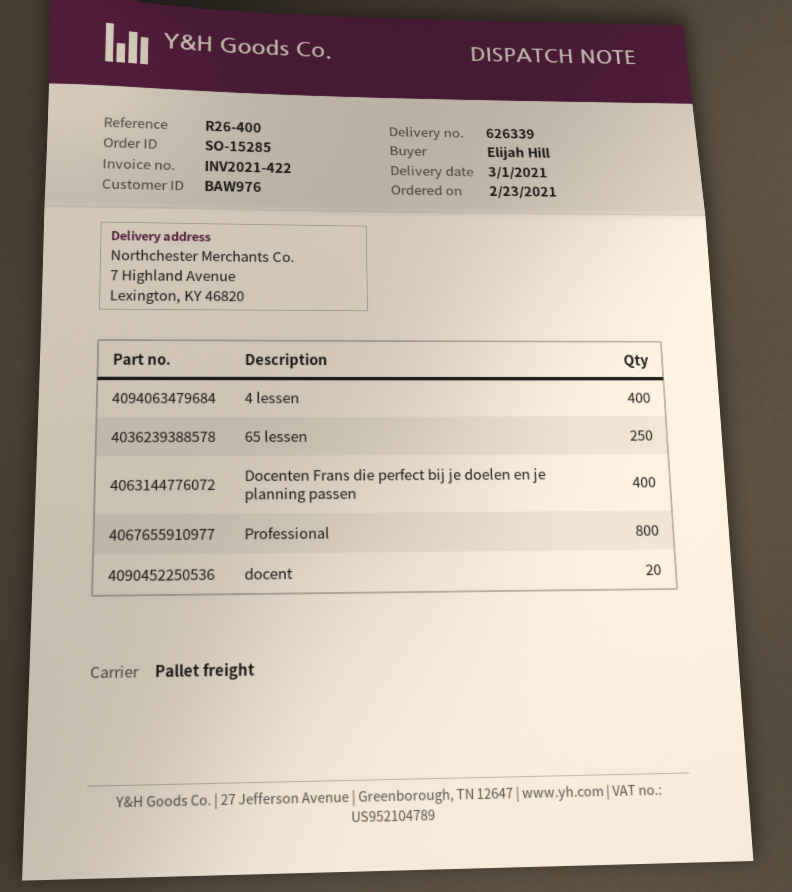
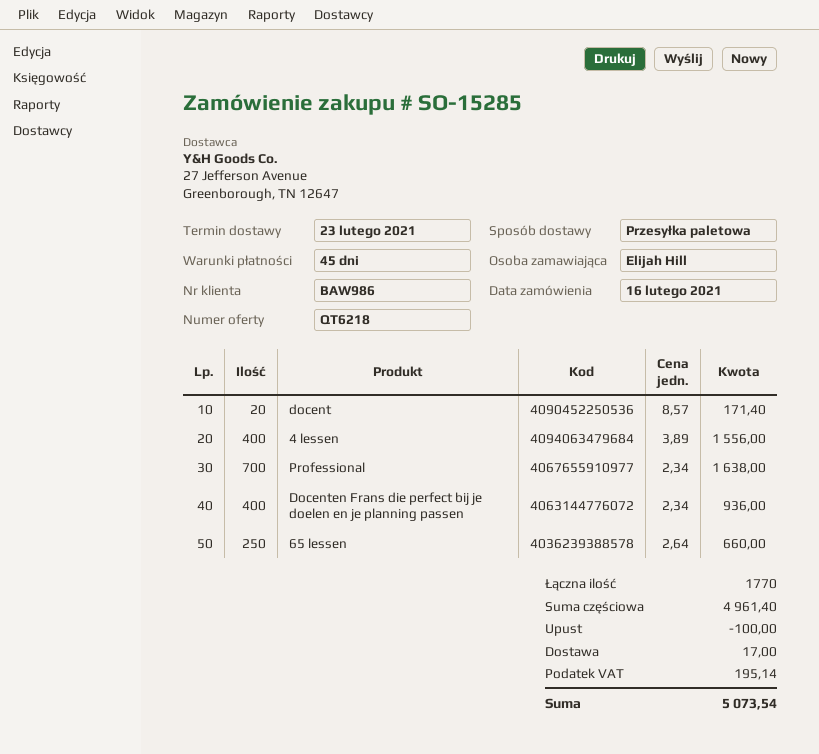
order date: 2021-02-23 -> 2021-02-16
delivery date: 2021-03-01 -> 2021-02-23
customer number: BAW976 -> BAW986
Professional: 800 -> 700

